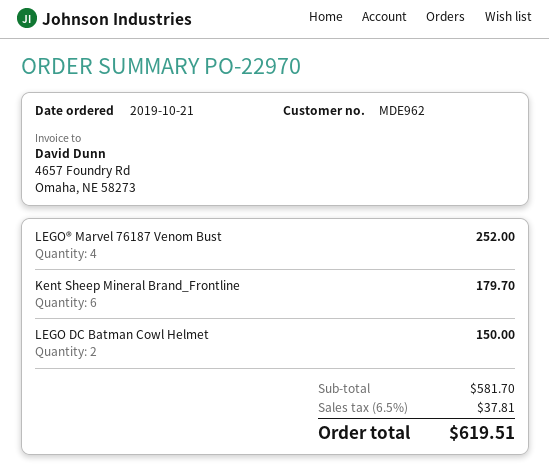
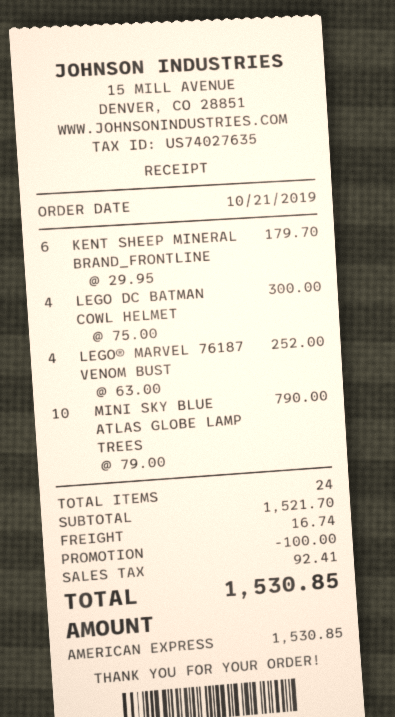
LEGO DC Batman Cowl Helmet: 2 for 150.00 -> 4 for 300.00
MINI SKY BLUE ATLAS GLOBE LAMP TREES: none -> 10 for 790.00
subtotal: 581.70 -> 1521.70
discount: none -> 100.00
shipping: none -> 16.74
tax: 37.81 -> 92.41
total: 619.51 -> 1530.85

